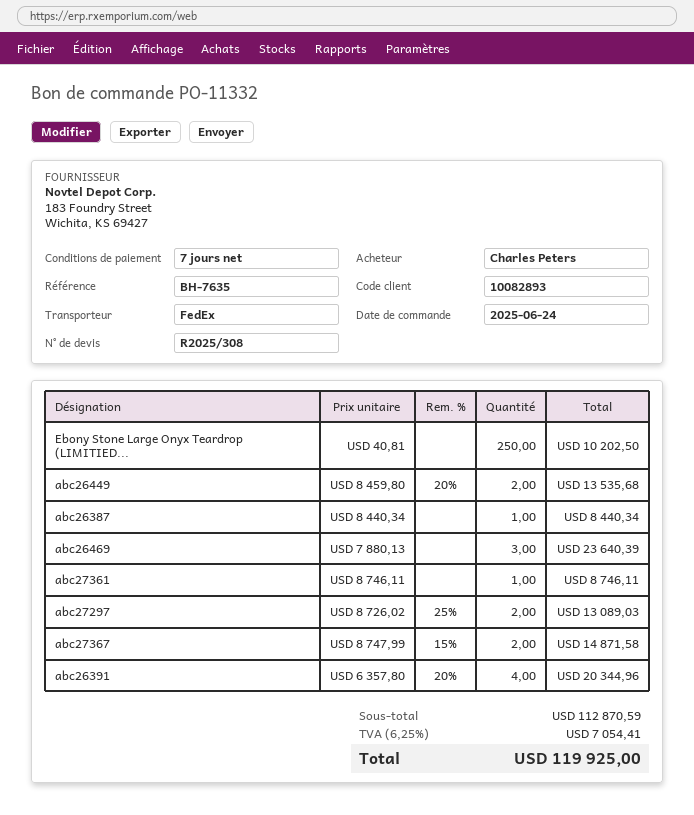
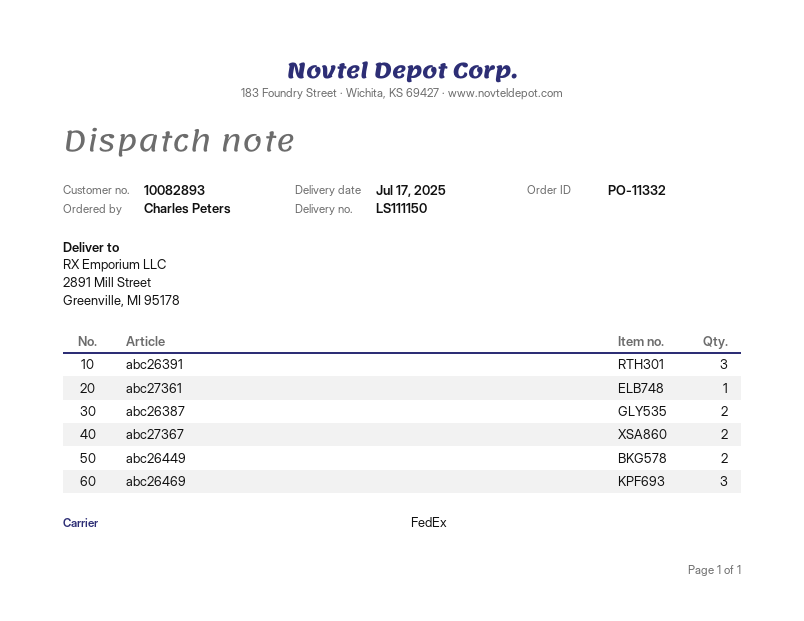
Ebony Stone Large Onyx Teardrop (LIMITIED...: 250 -> none
abc26387: 1 -> 2
abc27297: 2 -> none
abc26391: 4 -> 3

